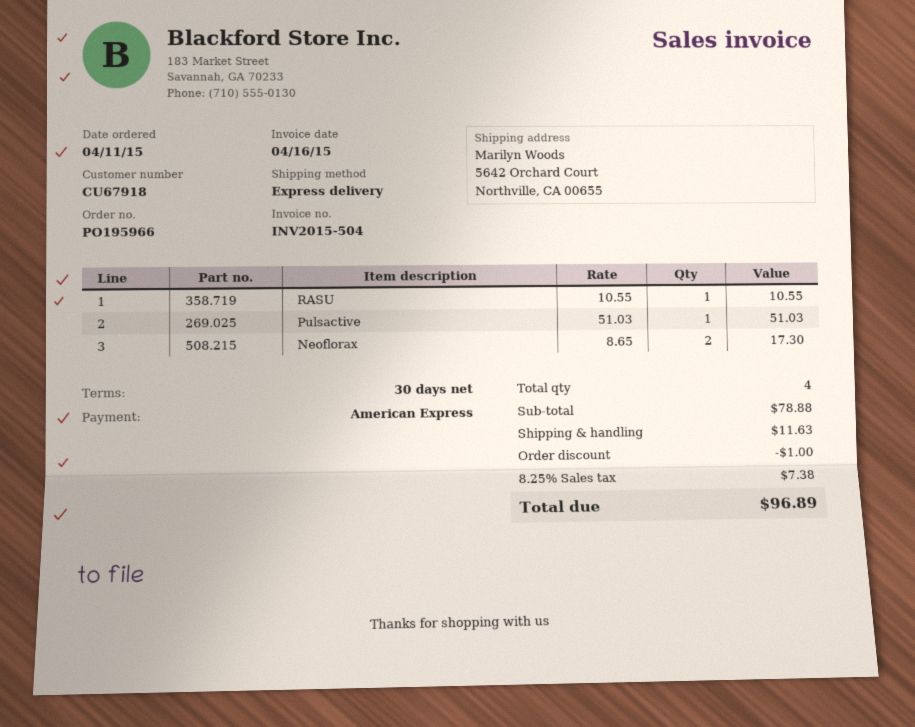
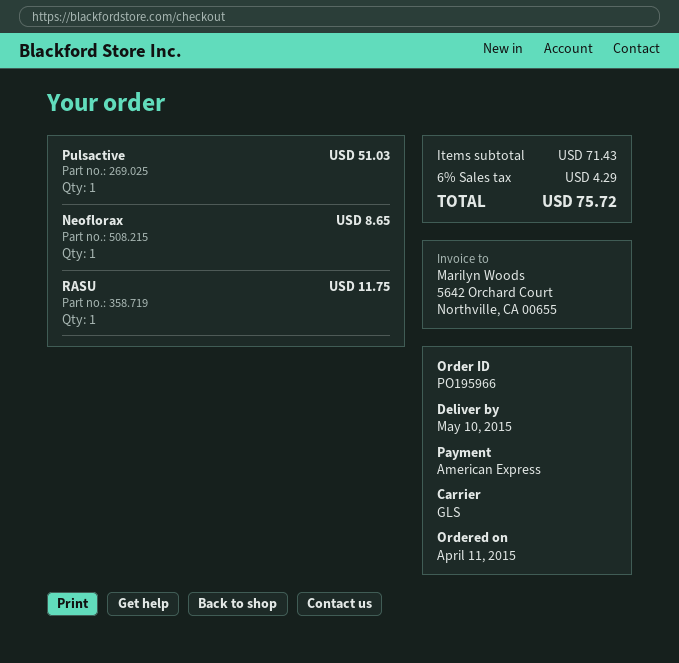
shipping method: express -> GLS
RASU: 1 for 10.55 -> 1 for 11.75
Neoflorax: 2 for 17.30 -> 1 for 8.65
subtotal: 78.88 -> 71.43
discount: 1.00 -> none
shipping: 11.63 -> none
tax: 8.25% = 7.38 -> 6% = 4.29
total: 96.89 -> 75.72

